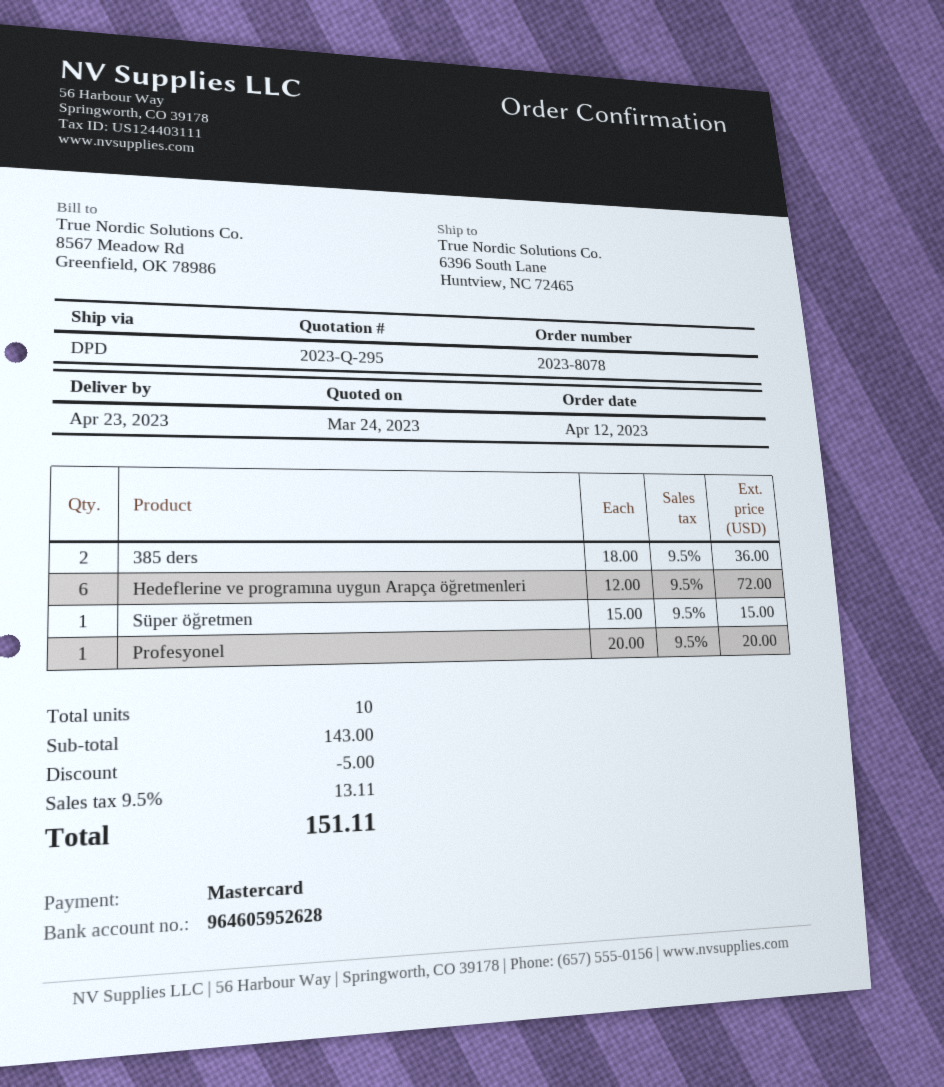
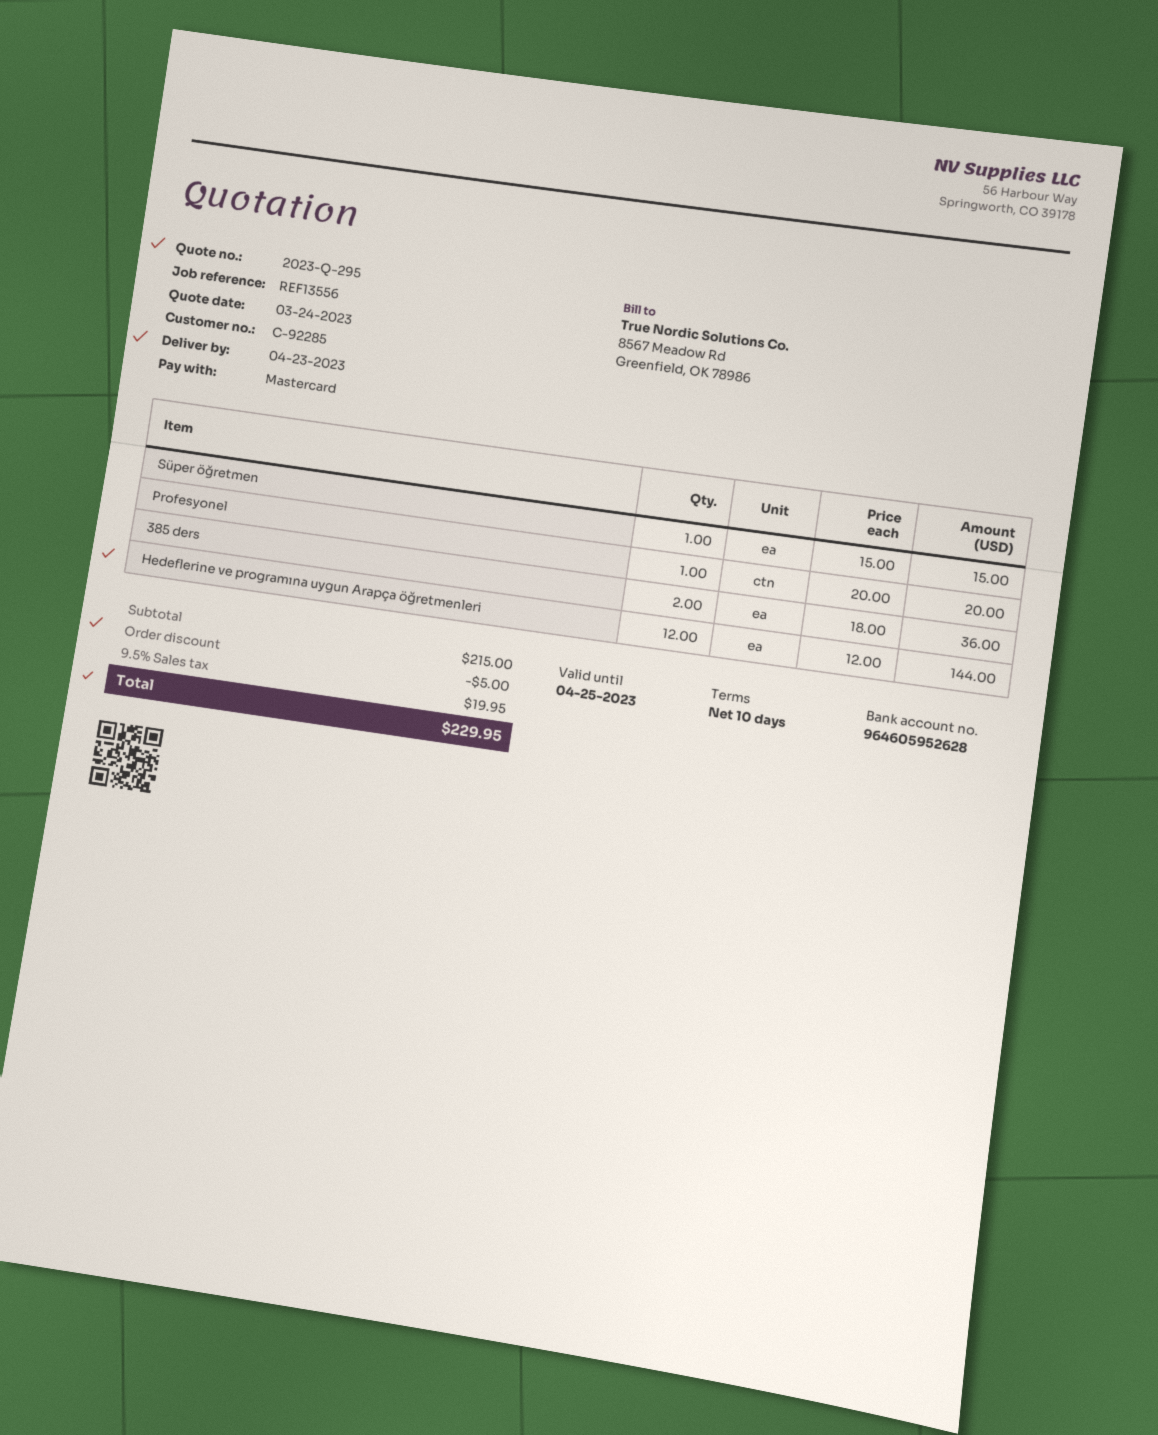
Hedeflerine ve programına uygun Arapça öğretmenleri: 6 x 12.00 = 72.00 -> 12 x 12.00 = 144.00
subtotal: 143.00 -> 215.00
tax: 9.5% = 13.11 -> 9.5% = 19.95
total: 151.11 -> 229.95

